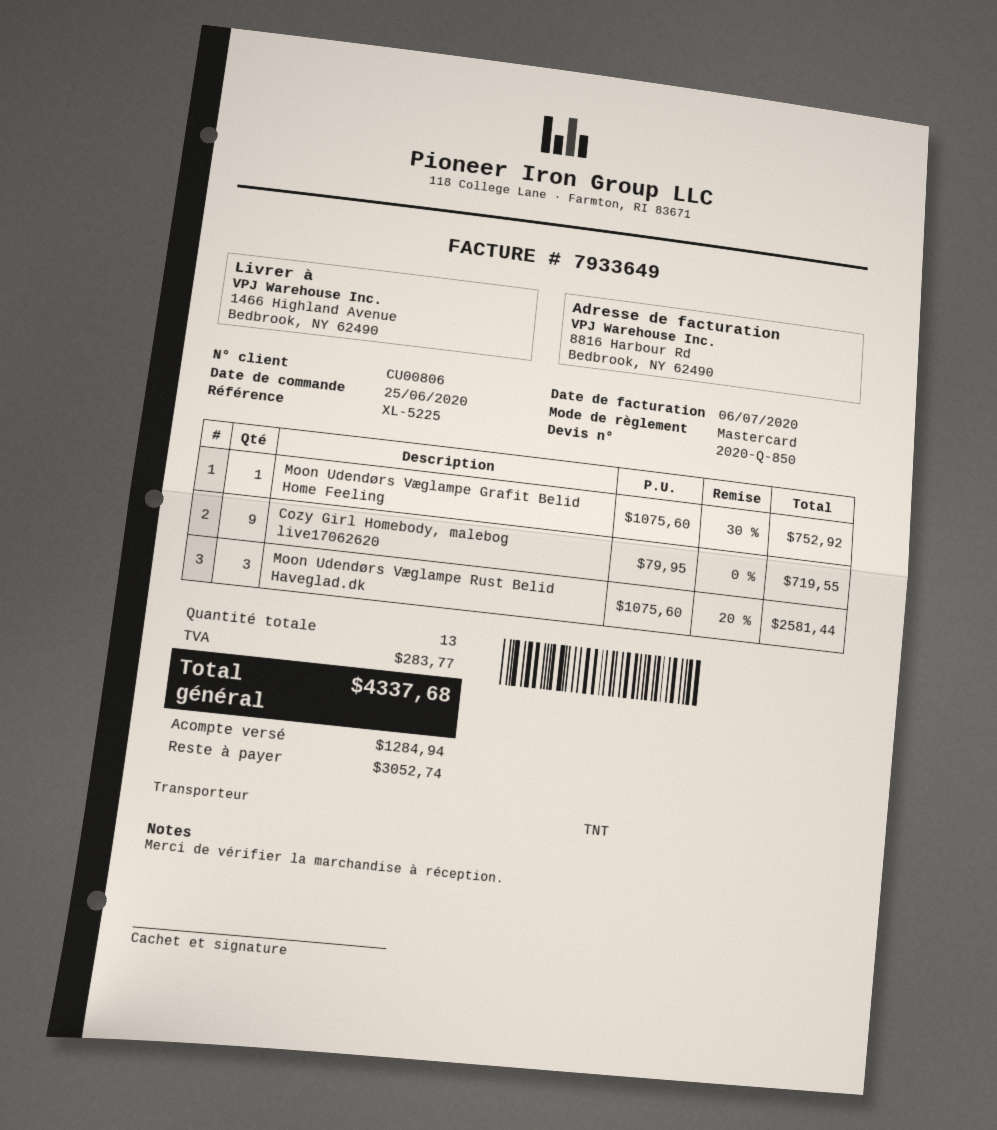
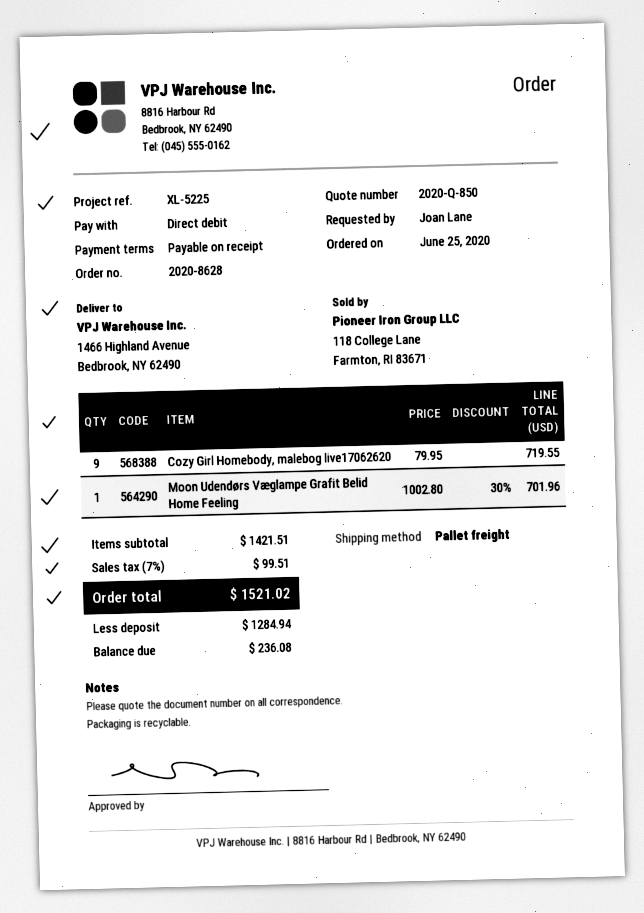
payment method: Mastercard -> direct debit
shipping method: TNT -> pallet freight
Moon Udendørs Væglampe Grafit Belid Home Feeling: 1 x 1075.60 - 30% = 752.92 -> 1 x 1002.80 - 30% = 701.96
Moon Udendørs Væglampe Rust Belid Haveglad.dk: 3 x 1075.60 - 20% = 2581.44 -> none
tax: 283.77 -> 99.51
total: 4337.68 -> 1521.02
balance: 3052.74 -> 236.08

